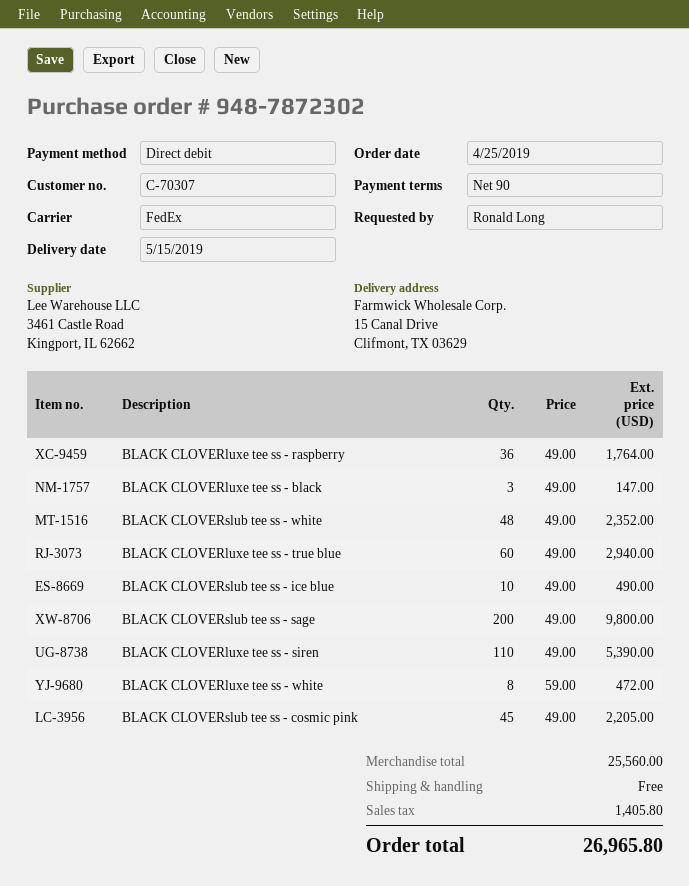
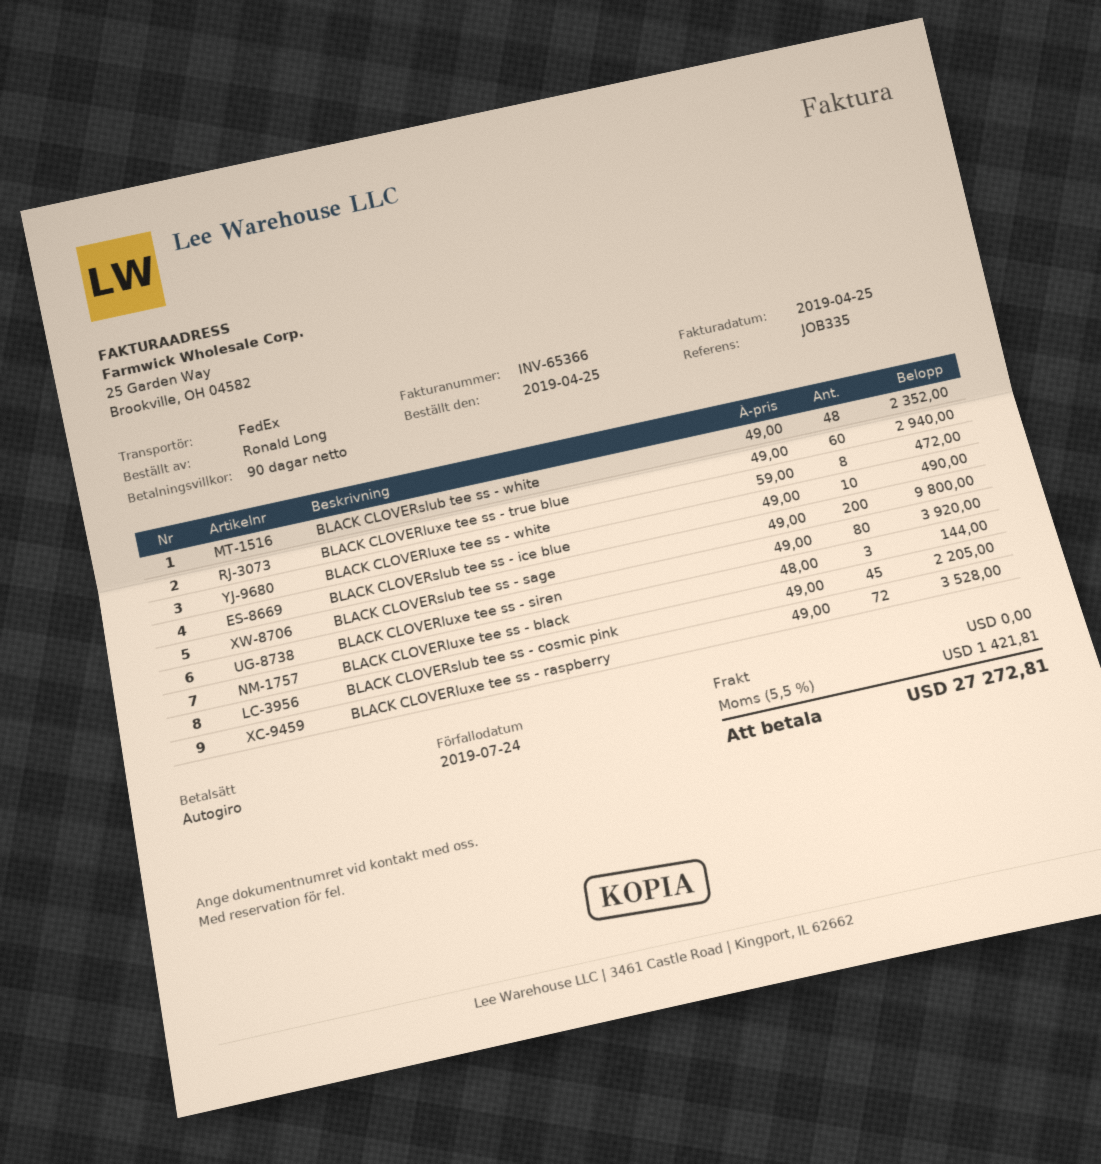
BLACK CLOVERluxe tee ss - raspberry: 36 x 49.00 = 1764.00 -> 72 x 49.00 = 3528.00
BLACK CLOVERluxe tee ss - black: 3 x 49.00 = 147.00 -> 3 x 48.00 = 144.00
BLACK CLOVERluxe tee ss - siren: 110 x 49.00 = 5390.00 -> 80 x 49.00 = 3920.00
tax: 1405.80 -> 1421.81
total: 26965.80 -> 27272.81

